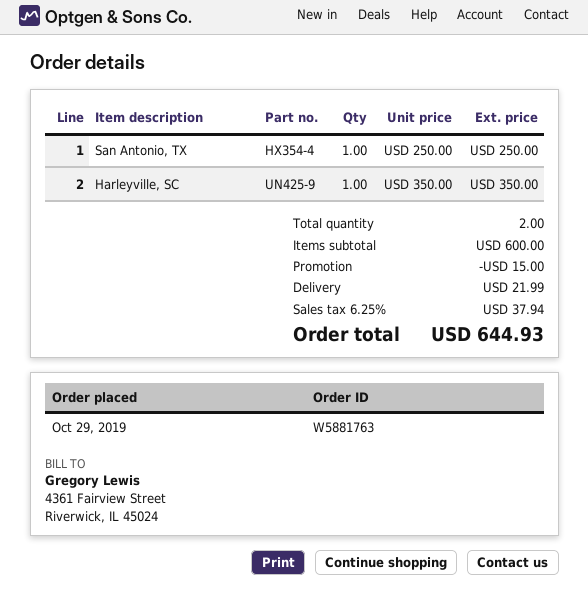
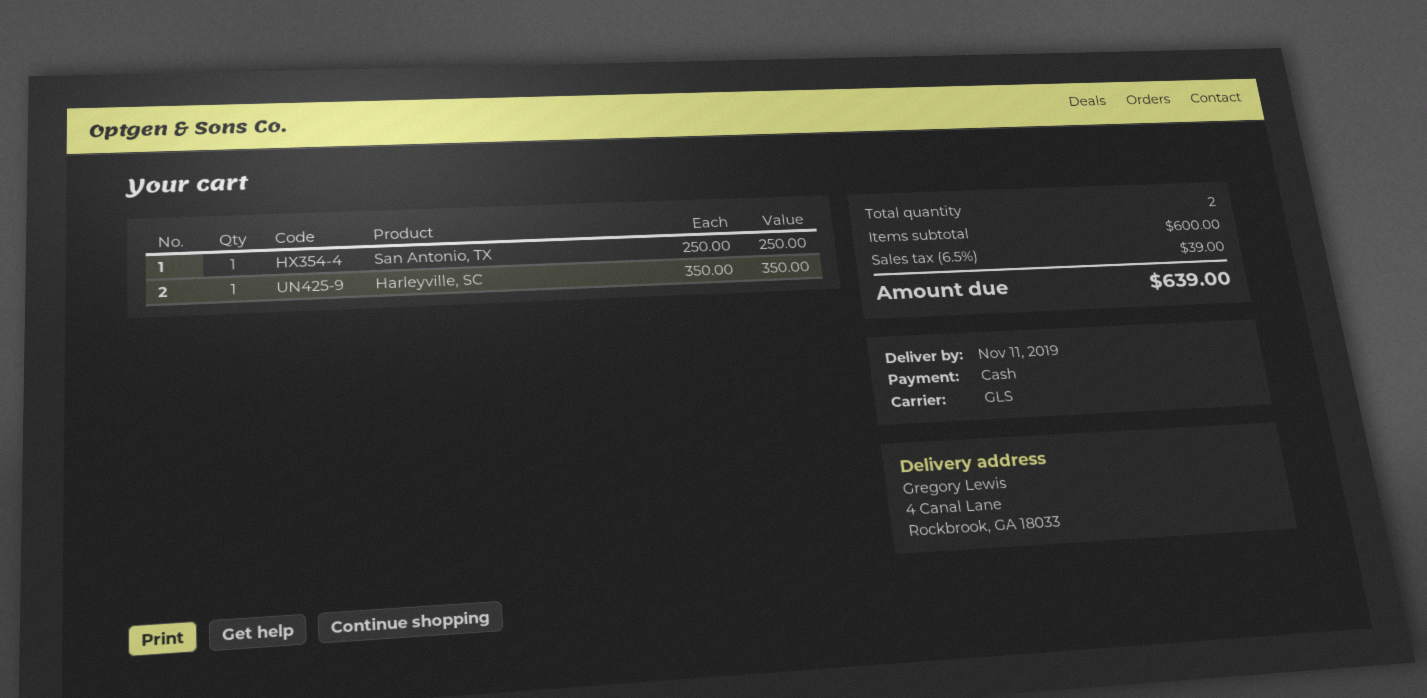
discount: 15.00 -> none
shipping: 21.99 -> none
tax: 6.25% = 37.94 -> 6.5% = 39.00
total: 644.93 -> 639.00

